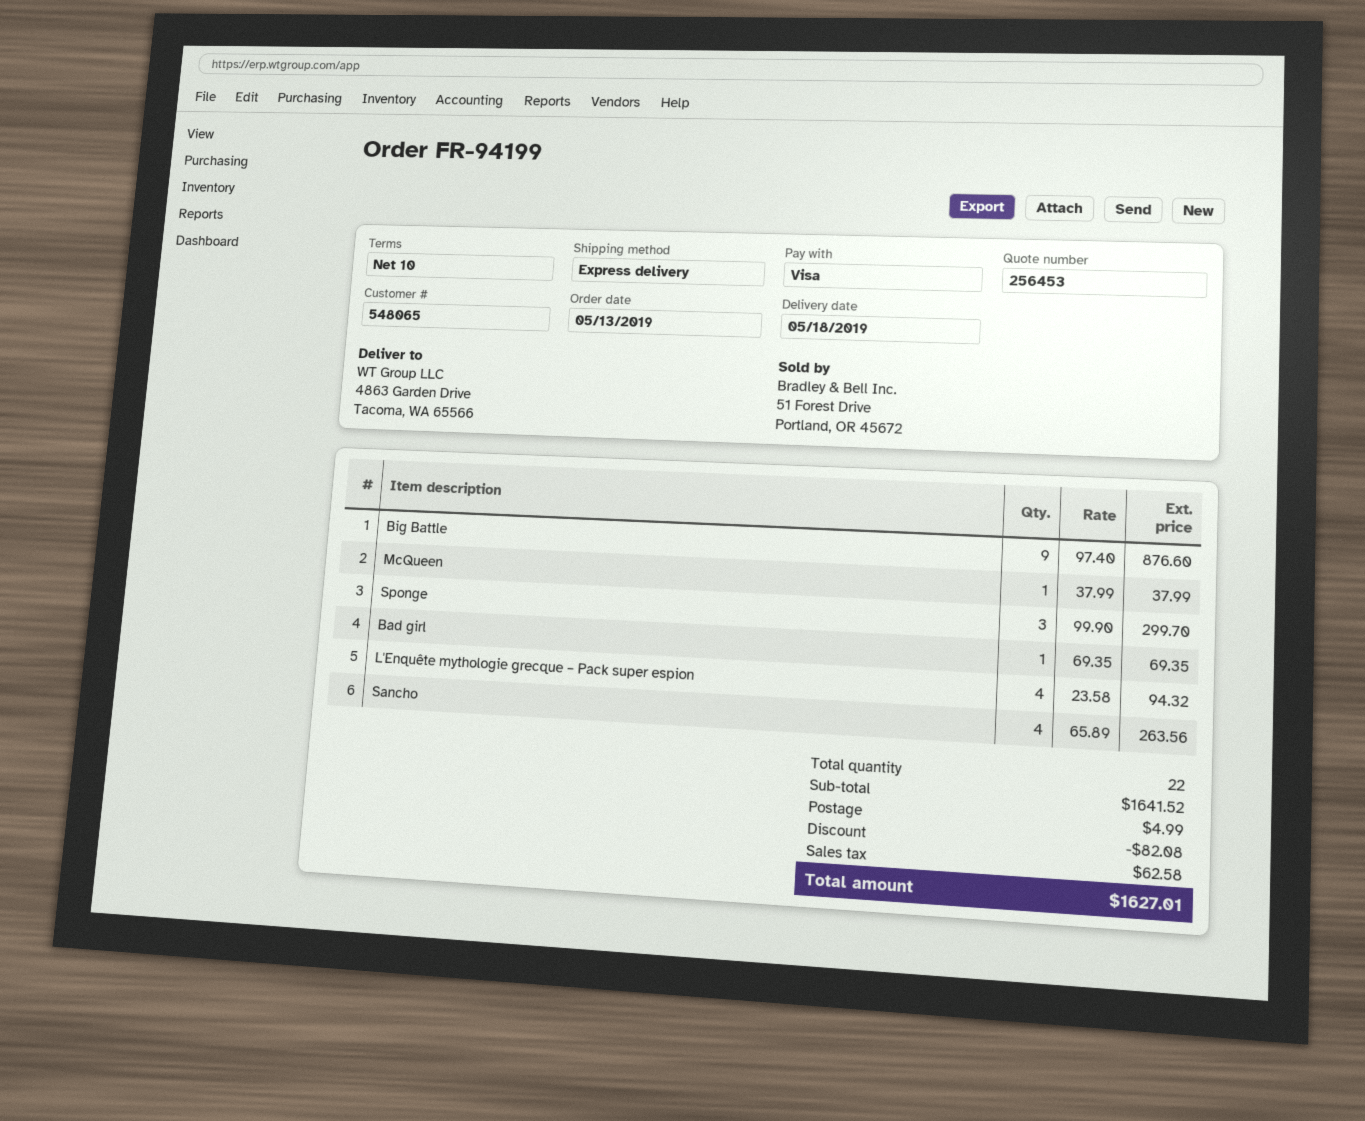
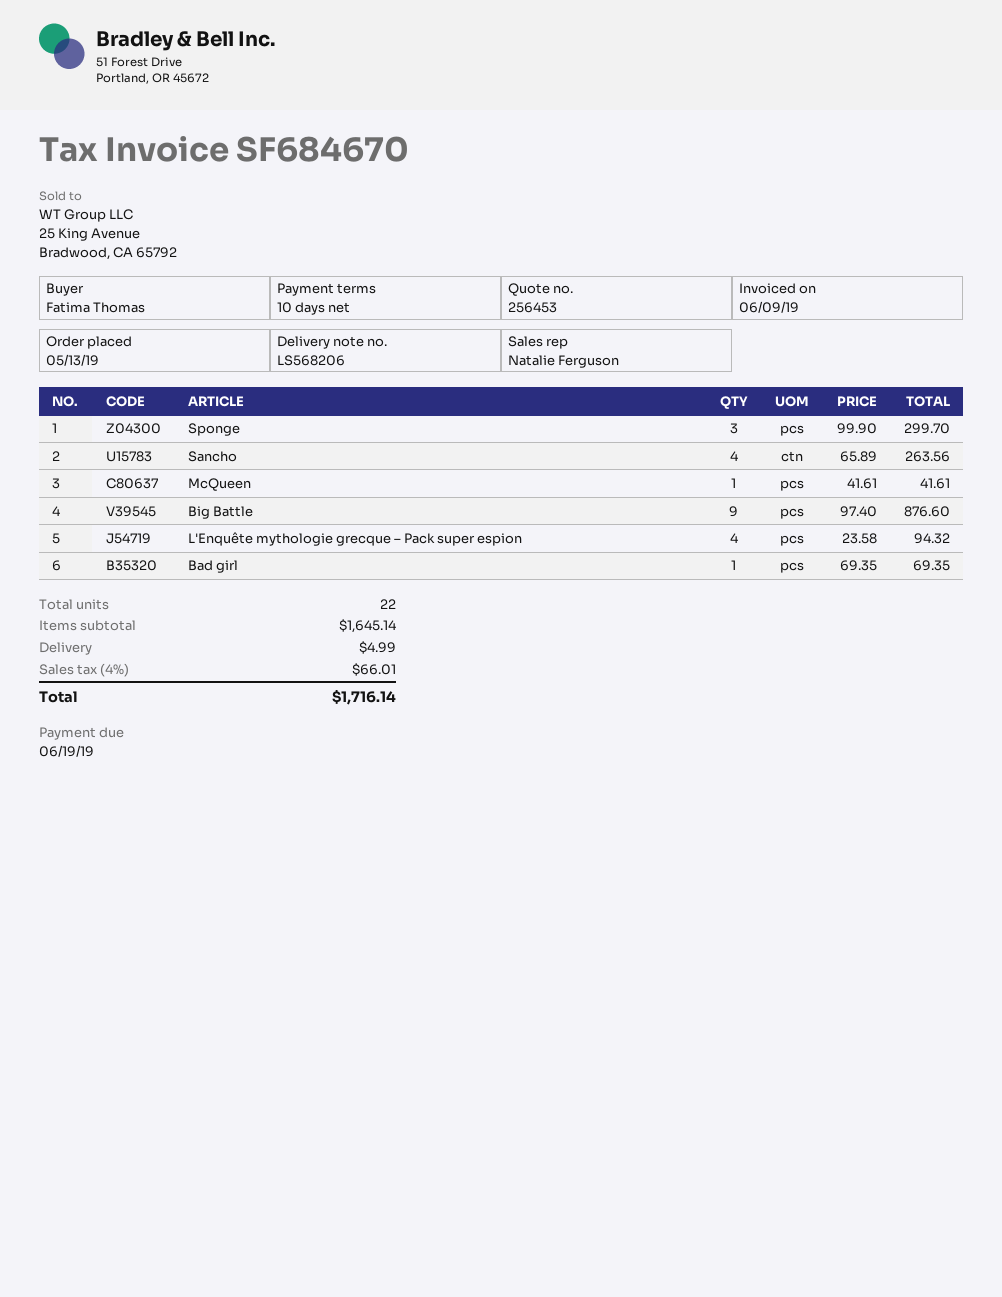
McQueen: 1 x 37.99 = 37.99 -> 1 x 41.61 = 41.61
subtotal: 1641.52 -> 1645.14
discount: 82.08 -> none
tax: 62.58 -> 66.01
total: 1627.01 -> 1716.14

